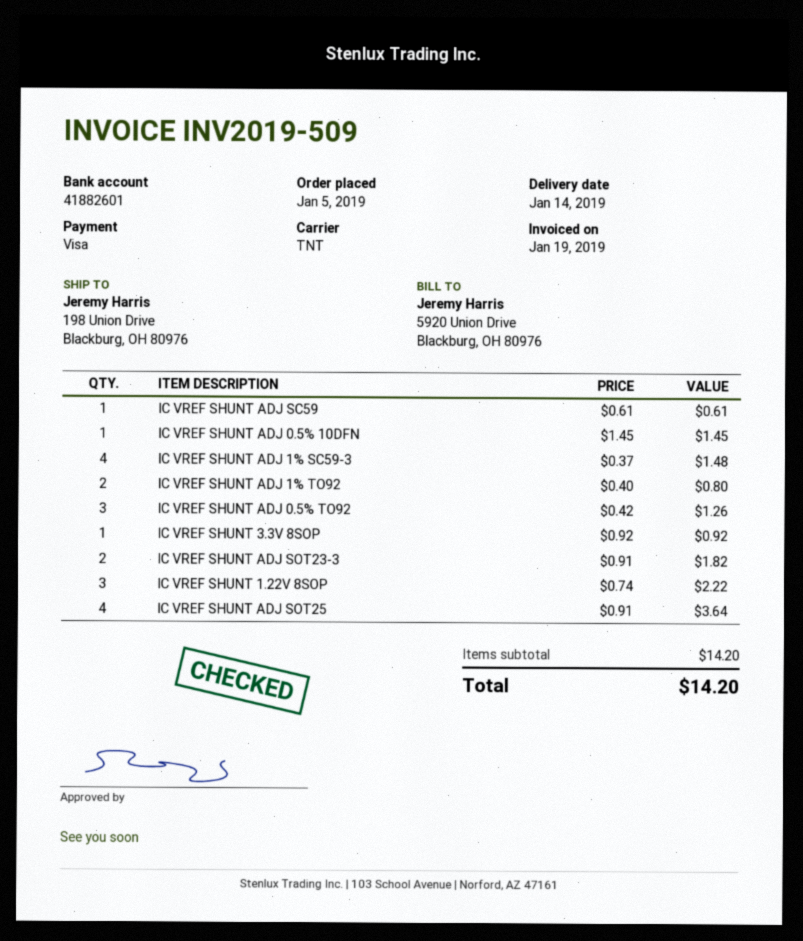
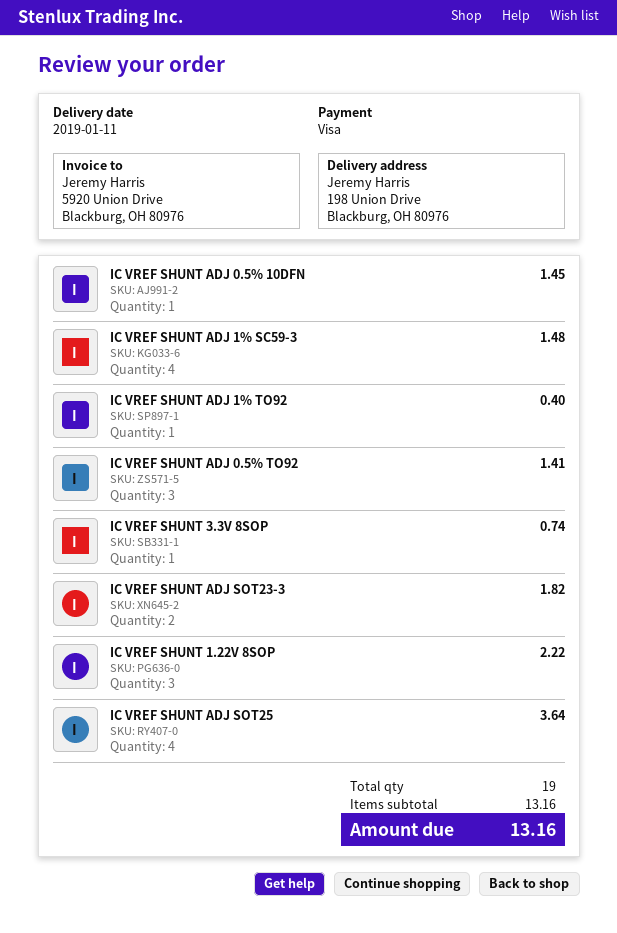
delivery date: 2019-01-14 -> 2019-01-11
IC VREF SHUNT ADJ SC59: 1 for 0.61 -> none
IC VREF SHUNT ADJ 1% TO92: 2 for 0.80 -> 1 for 0.40
IC VREF SHUNT ADJ 0.5% TO92: 3 for 1.26 -> 3 for 1.41
IC VREF SHUNT 3.3V 8SOP: 1 for 0.92 -> 1 for 0.74
subtotal: 14.20 -> 13.16
total: 14.20 -> 13.16

